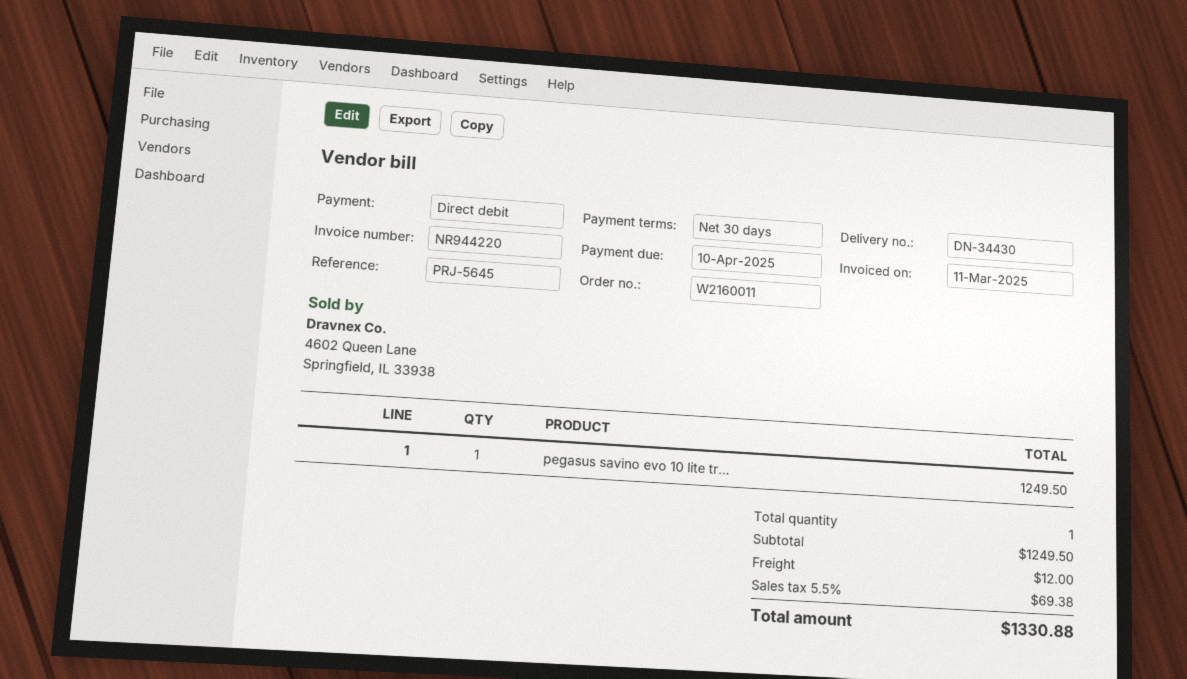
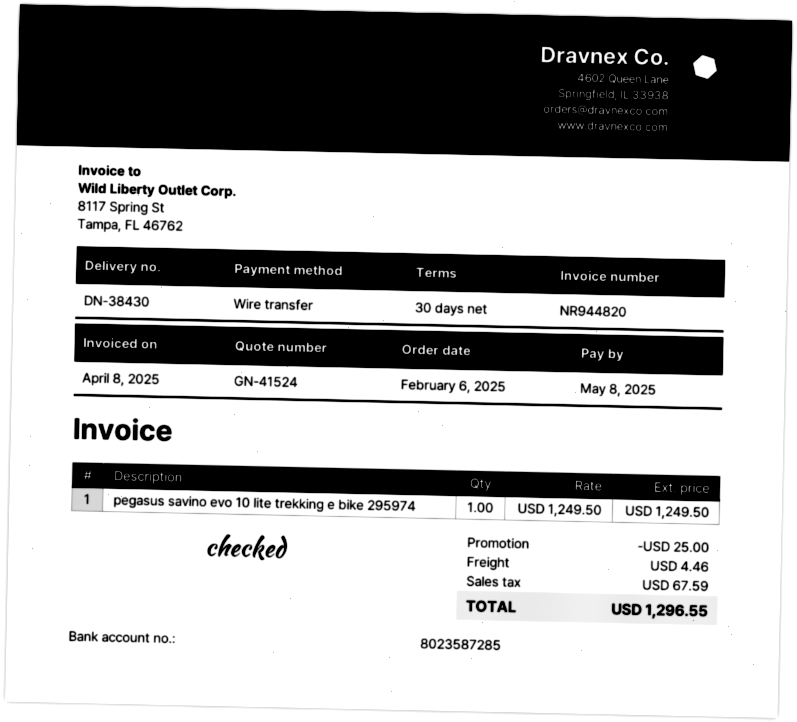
delivery note number: DN-34430 -> DN-38430
invoice number: NR944220 -> NR944820
invoice date: 2025-03-11 -> 2025-04-08
due date: 2025-04-10 -> 2025-05-08
payment method: direct debit -> bank transfer
discount: none -> 25.00
shipping: 12.00 -> 4.46
tax: 69.38 -> 67.59
total: 1330.88 -> 1296.55

